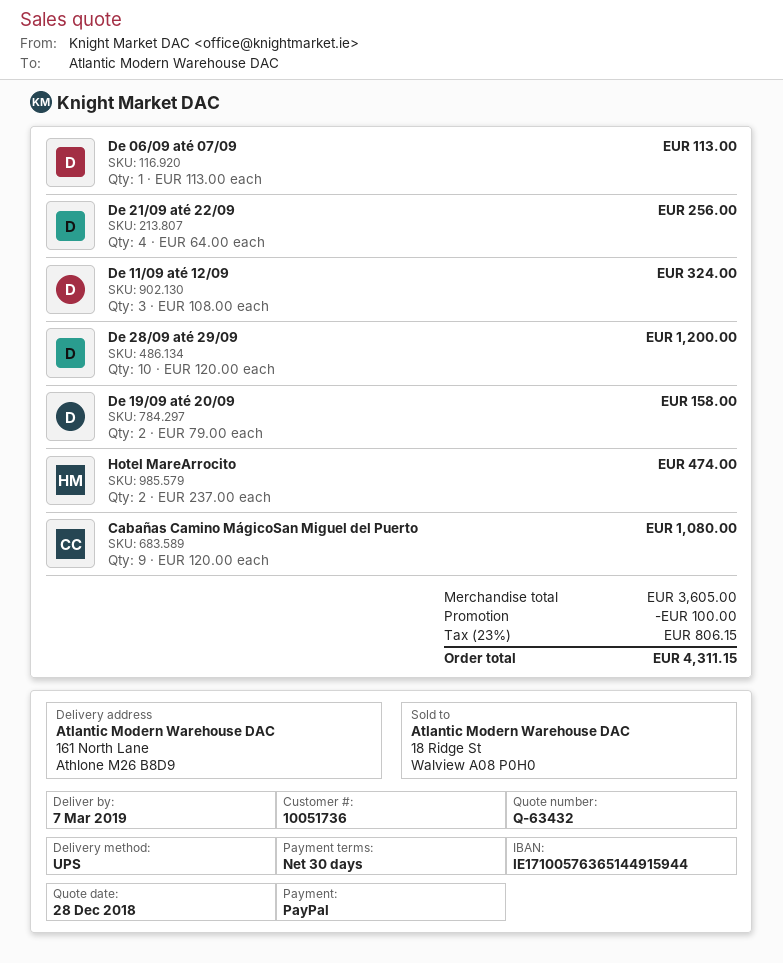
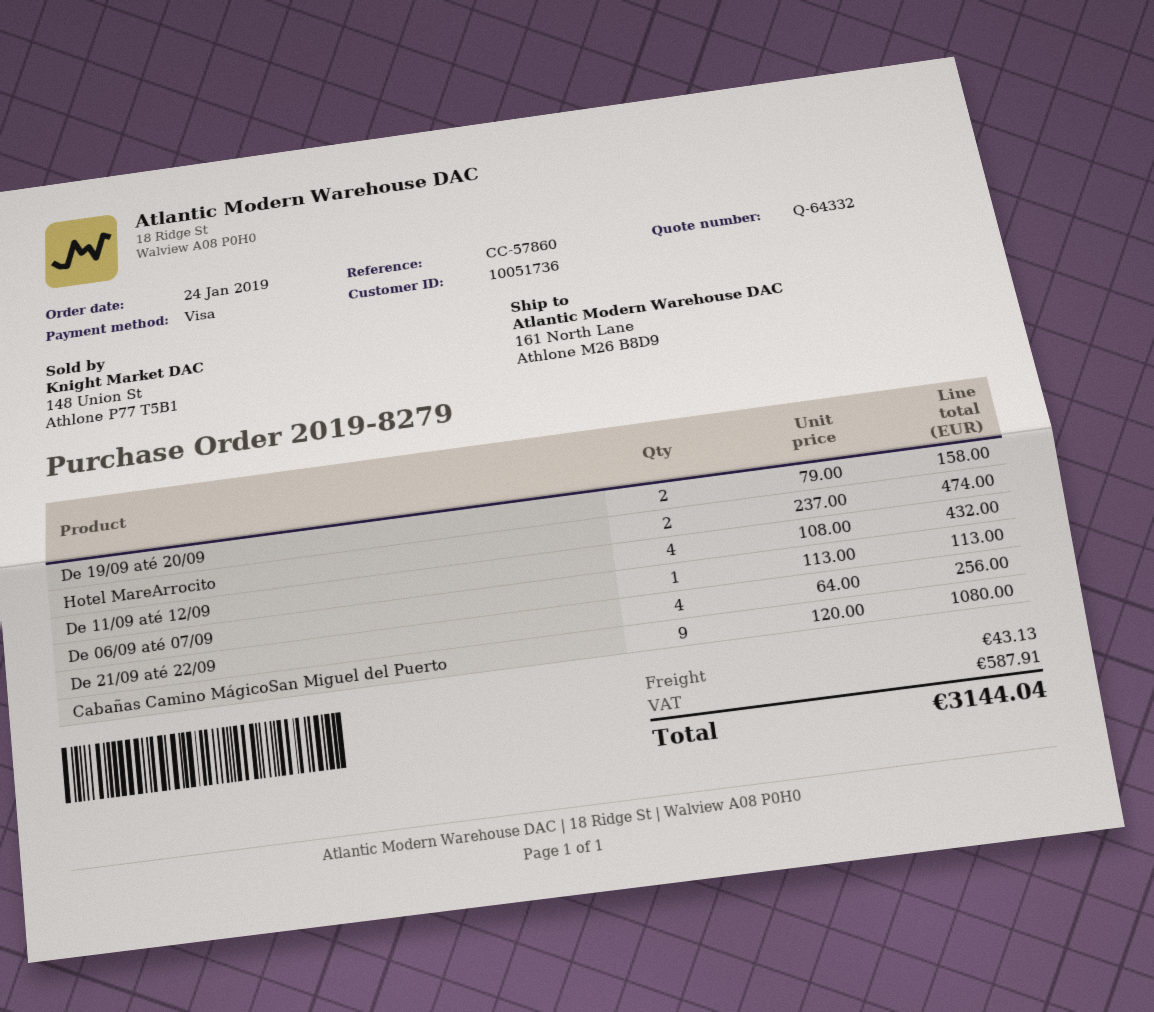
quote number: Q-63432 -> Q-64332
payment method: PayPal -> Visa
De 11/09 até 12/09: 3 x 108.00 = 324.00 -> 4 x 108.00 = 432.00
De 28/09 até 29/09: 10 x 120.00 = 1200.00 -> none
discount: 100.00 -> none
shipping: none -> 43.13
tax: 806.15 -> 587.91
total: 4311.15 -> 3144.04

